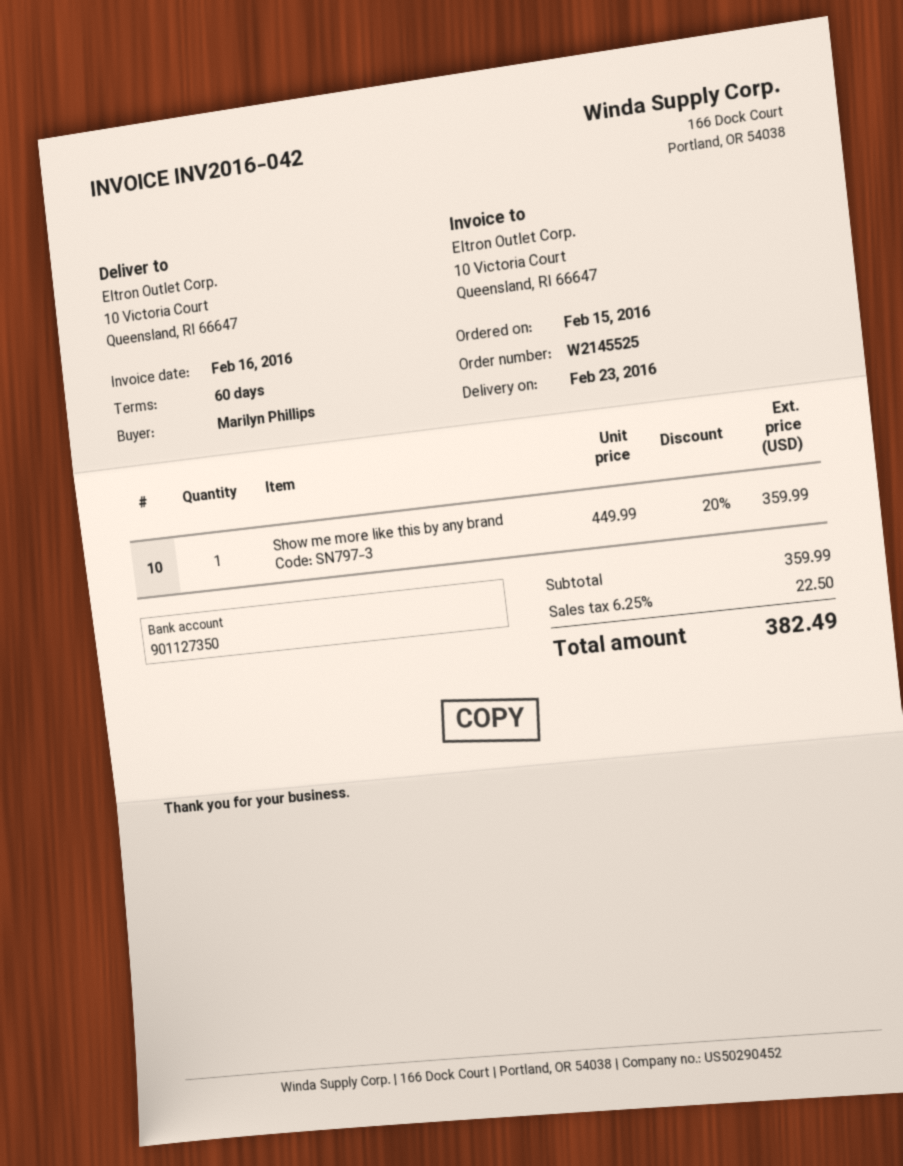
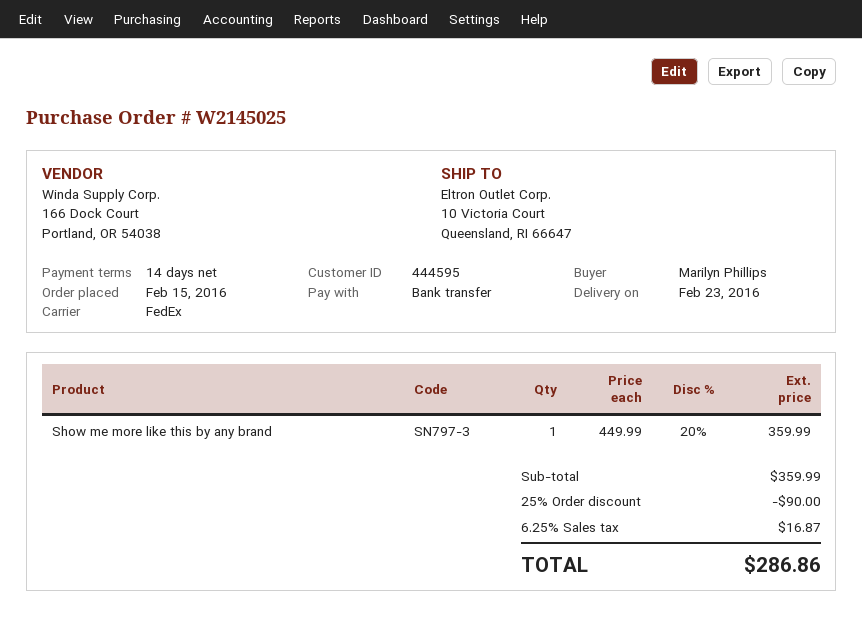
order number: W2145525 -> W2145025
payment terms: 60 days -> 14 days
discount: none -> 25% = 90.00
tax: 6.25% = 22.50 -> 6.25% = 16.87
total: 382.49 -> 286.86

